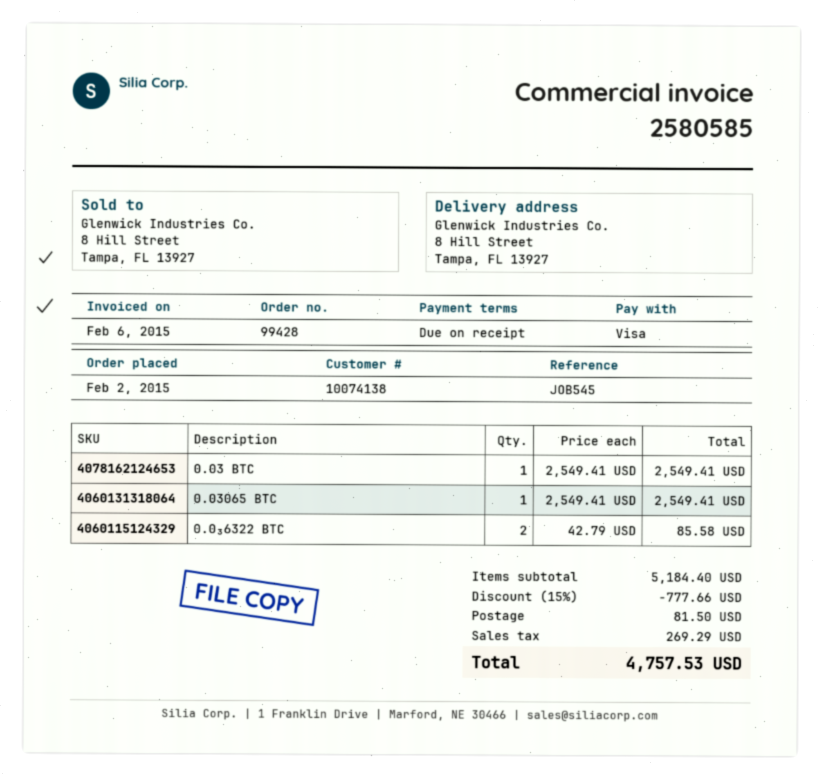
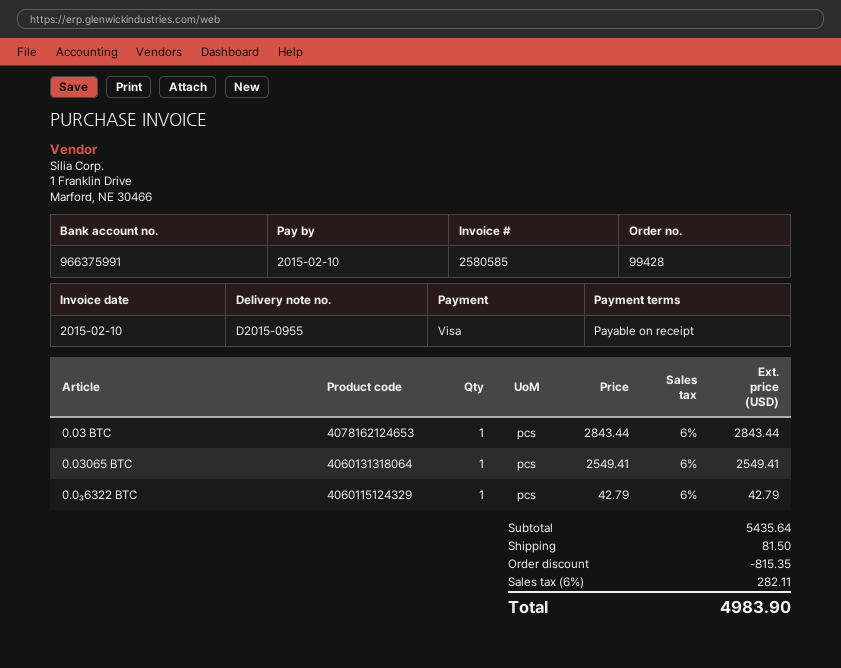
invoice date: 2015-02-06 -> 2015-02-10
0.03 BTC: 1 x 2549.41 = 2549.41 -> 1 x 2843.44 = 2843.44
0.0₃6322 BTC: 2 x 42.79 = 85.58 -> 1 x 42.79 = 42.79
subtotal: 5184.40 -> 5435.64
discount: 777.66 -> 815.35
tax: 269.29 -> 282.11
total: 4757.53 -> 4983.90

